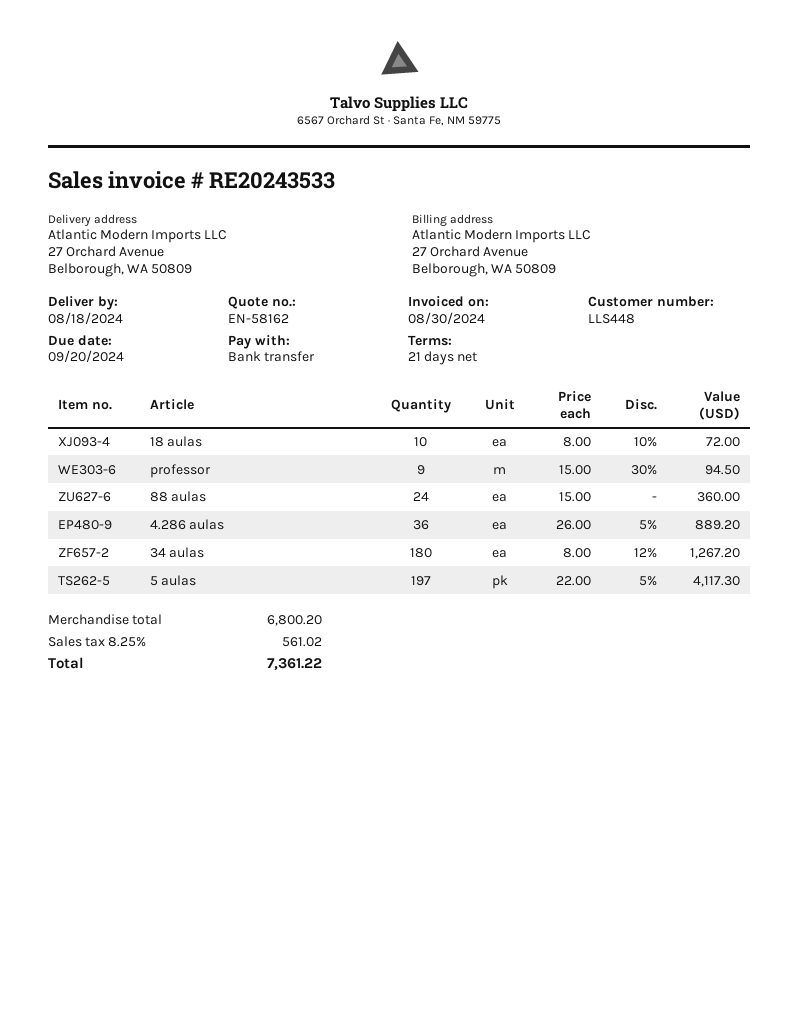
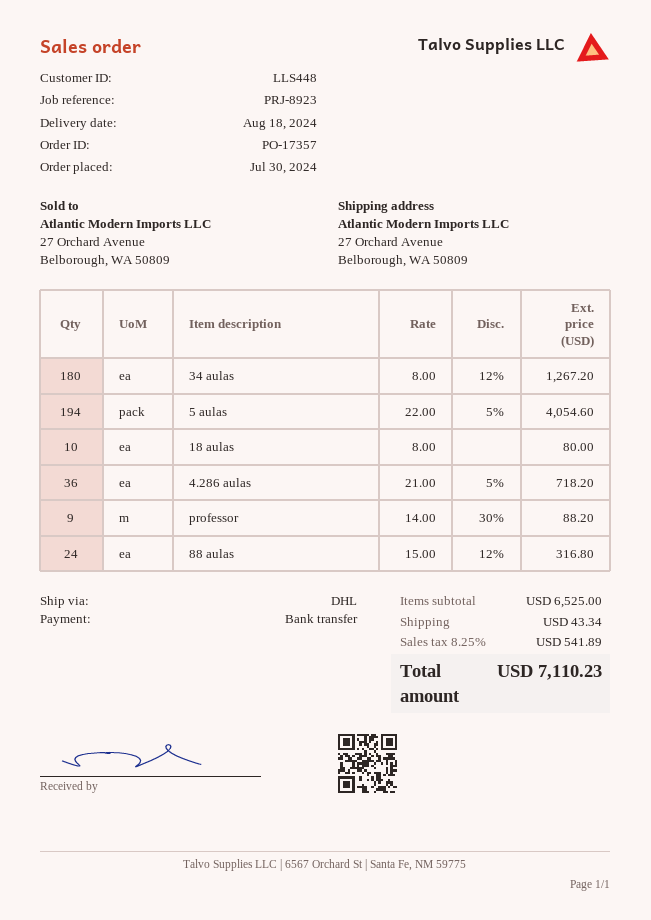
18 aulas: 10 x 8.00 - 10% = 72.00 -> 10 x 8.00 = 80.00
professor: 9 x 15.00 - 30% = 94.50 -> 9 x 14.00 - 30% = 88.20
88 aulas: 24 x 15.00 = 360.00 -> 24 x 15.00 - 12% = 316.80
4.286 aulas: 36 x 26.00 - 5% = 889.20 -> 36 x 21.00 - 5% = 718.20
5 aulas: 197 x 22.00 - 5% = 4117.30 -> 194 x 22.00 - 5% = 4054.60
subtotal: 6800.20 -> 6525.00
shipping: none -> 43.34
tax: 8.25% = 561.02 -> 8.25% = 541.89
total: 7361.22 -> 7110.23

